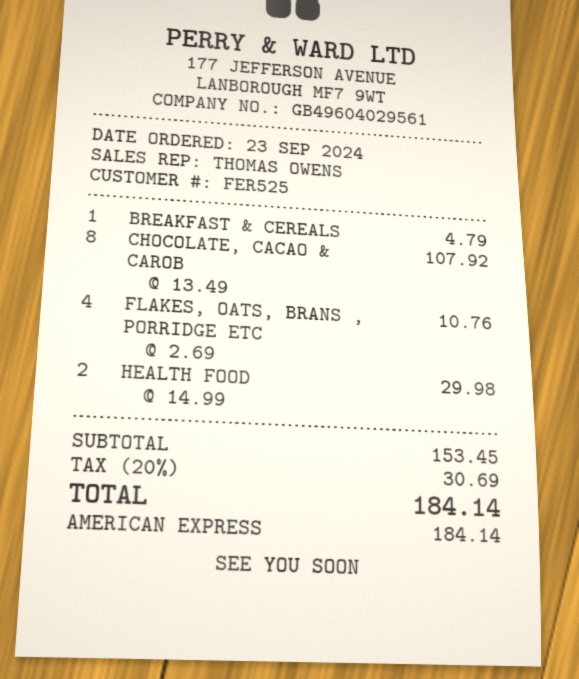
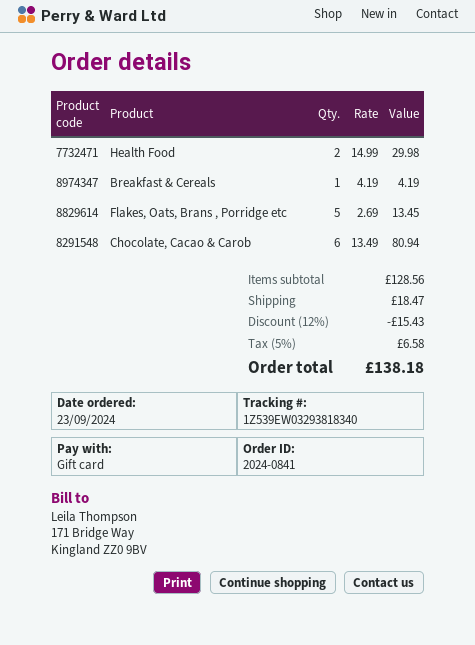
payment method: American Express -> gift card
BREAKFAST & CEREALS: 1 x 4.79 = 4.79 -> 1 x 4.19 = 4.19
CHOCOLATE, CACAO & CAROB: 8 x 13.49 = 107.92 -> 6 x 13.49 = 80.94
FLAKES, OATS, BRANS , PORRIDGE ETC: 4 x 2.69 = 10.76 -> 5 x 2.69 = 13.45
subtotal: 153.45 -> 128.56
discount: none -> 12% = 15.43
shipping: none -> 18.47
tax: 20% = 30.69 -> 5% = 6.58
total: 184.14 -> 138.18

